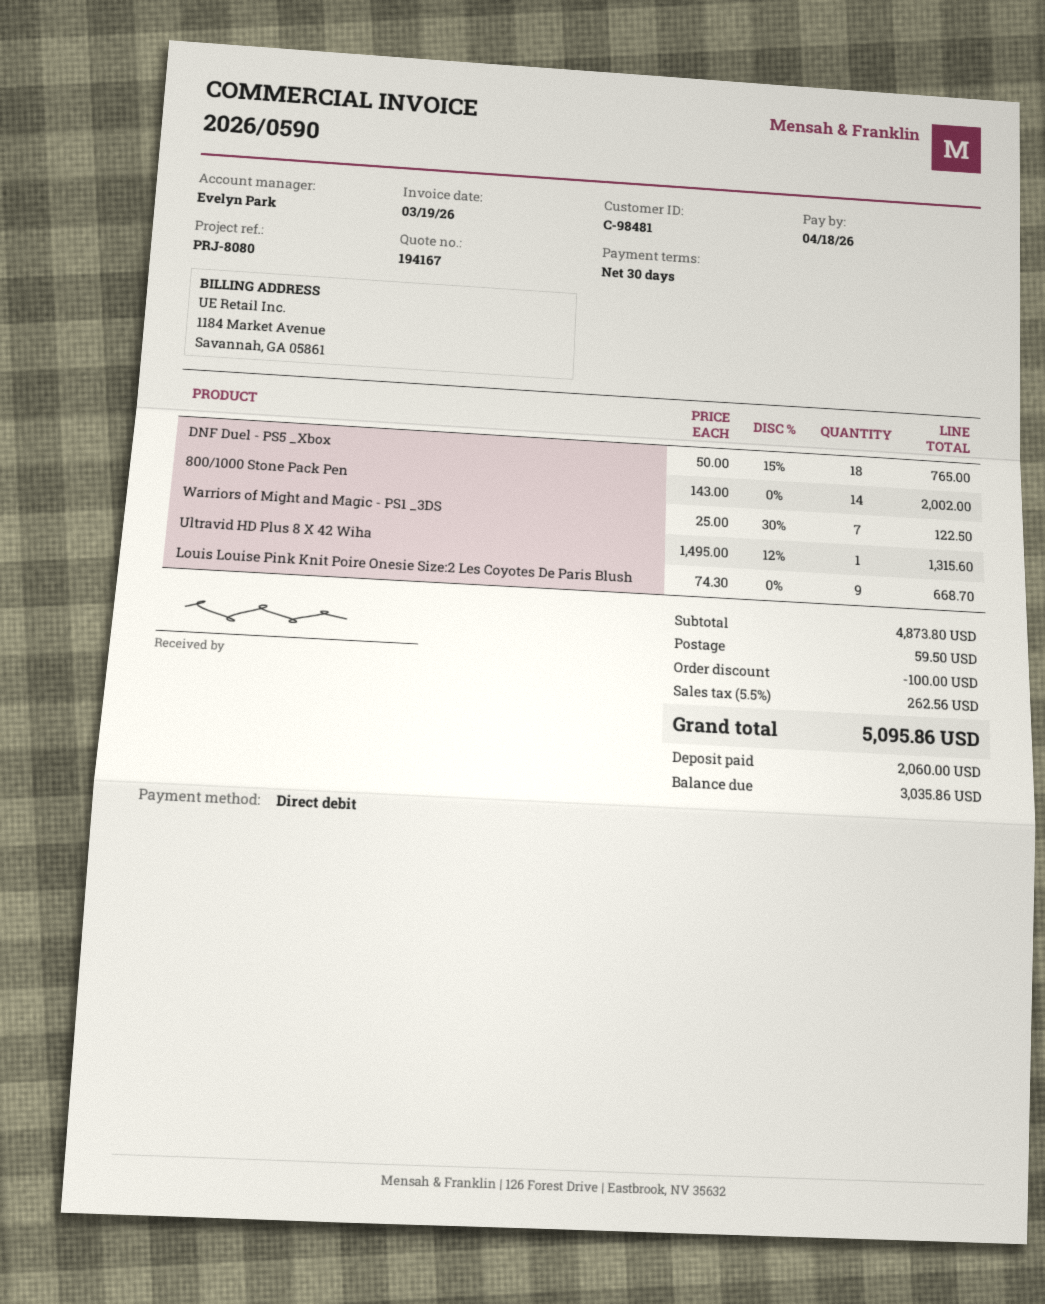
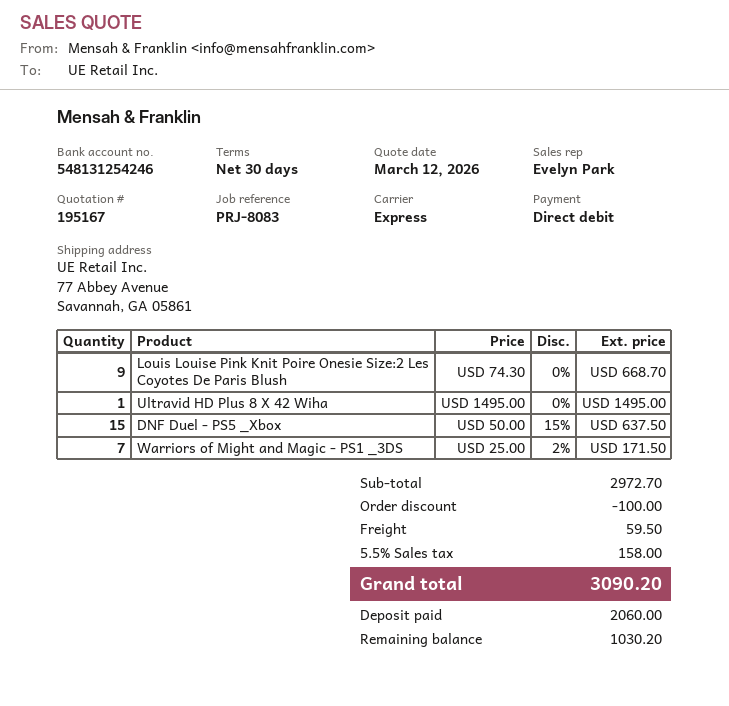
quote number: 194167 -> 195167
reference: PRJ-8080 -> PRJ-8083
DNF Duel - PS5 _Xbox: 18 x 50.00 - 15% = 765.00 -> 15 x 50.00 - 15% = 637.50
800/1000 Stone Pack Pen: 14 x 143.00 = 2002.00 -> none
Warriors of Might and Magic - PS1 _3DS: 7 x 25.00 - 30% = 122.50 -> 7 x 25.00 - 2% = 171.50
Ultravid HD Plus 8 X 42 Wiha: 1 x 1495.00 - 12% = 1315.60 -> 1 x 1495.00 = 1495.00
subtotal: 4873.80 -> 2972.70
tax: 5.5% = 262.56 -> 5.5% = 158.00
total: 5095.86 -> 3090.20
balance: 3035.86 -> 1030.20

